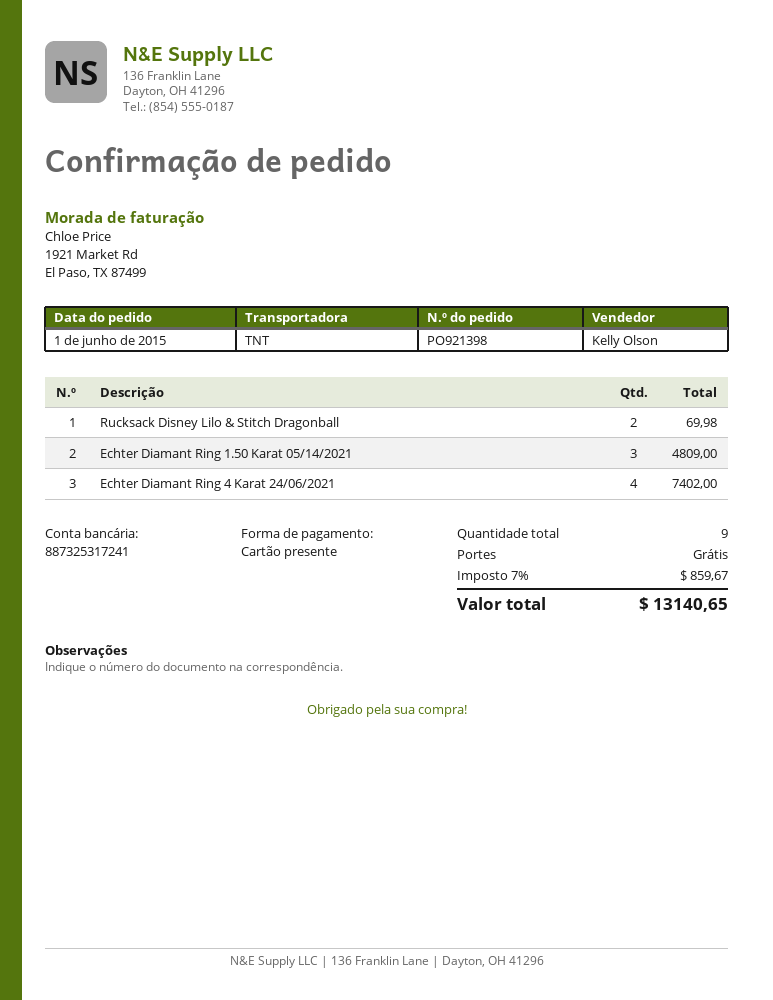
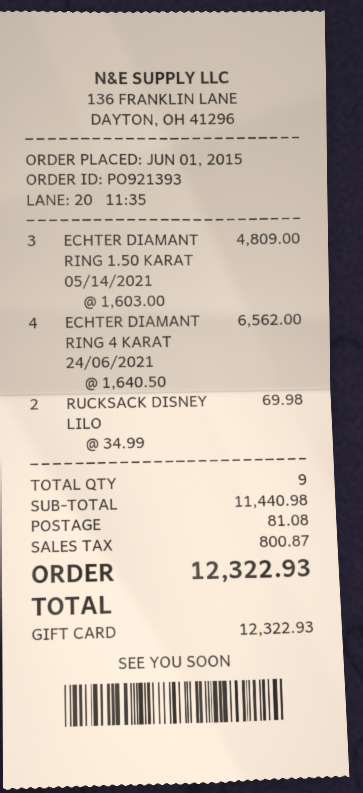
order number: PO921398 -> PO921393
Echter Diamant Ring 4 Karat 24/06/2021: 4 for 7402.00 -> 4 for 6562.00
shipping: 0.00 -> 81.08
tax: 859.67 -> 800.87
total: 13140.65 -> 12322.93

